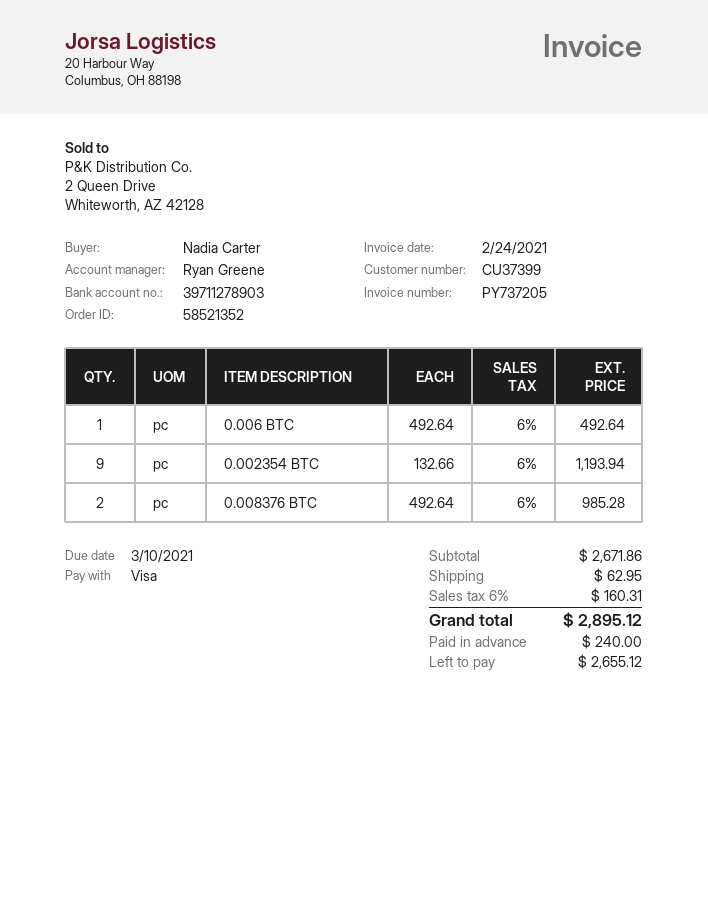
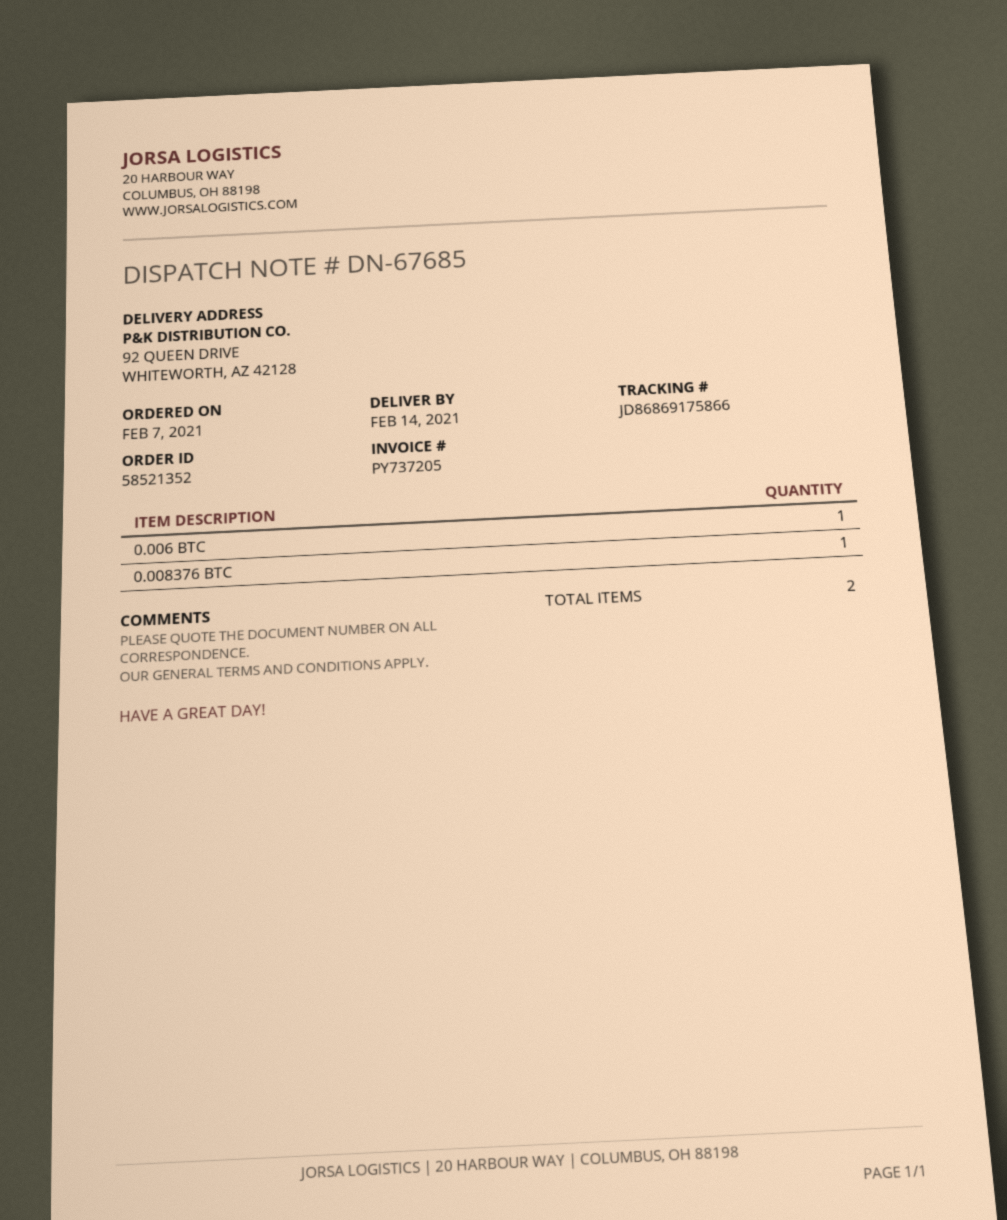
0.002354 BTC: 9 -> none
0.008376 BTC: 2 -> 1

